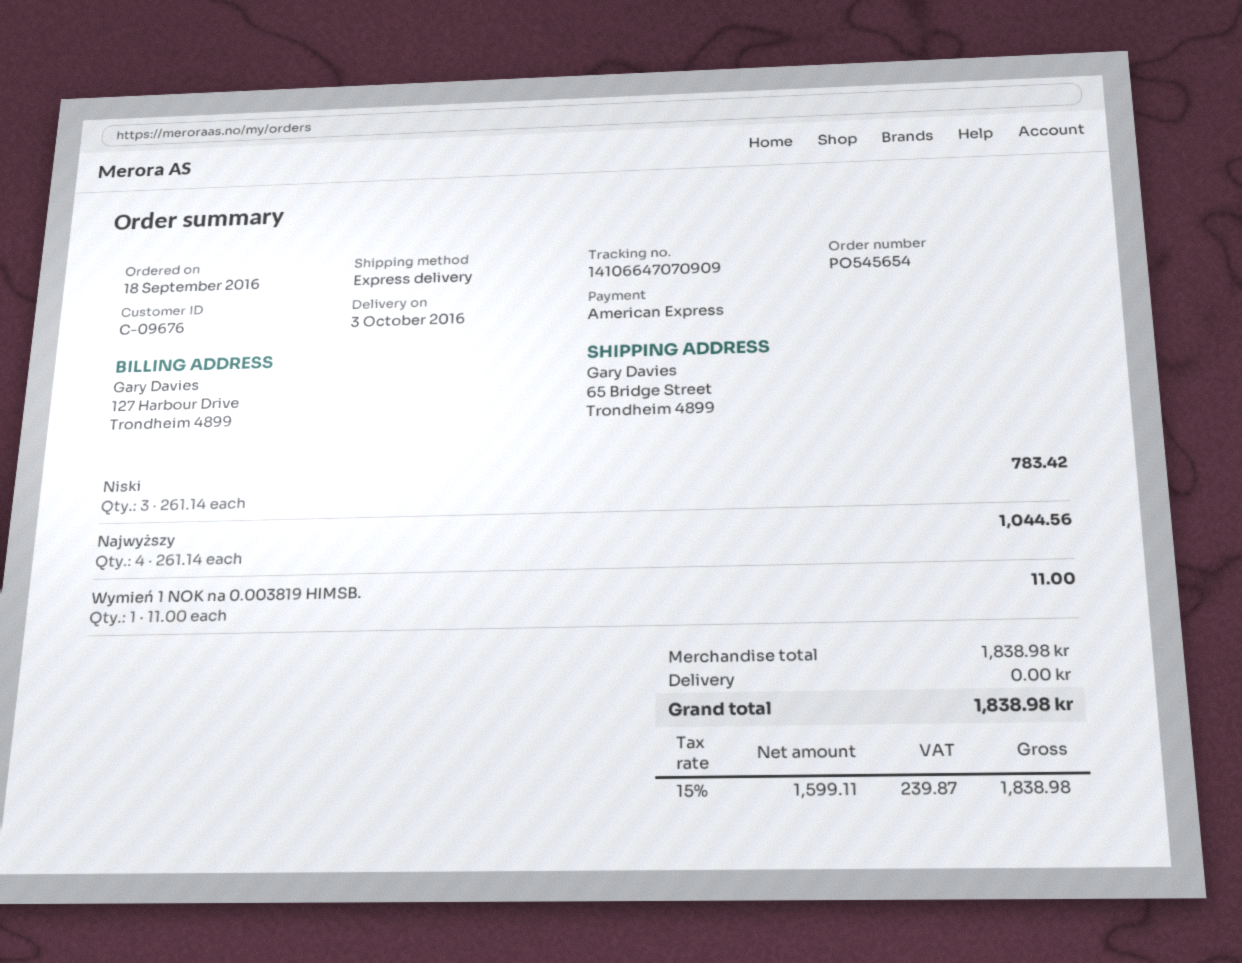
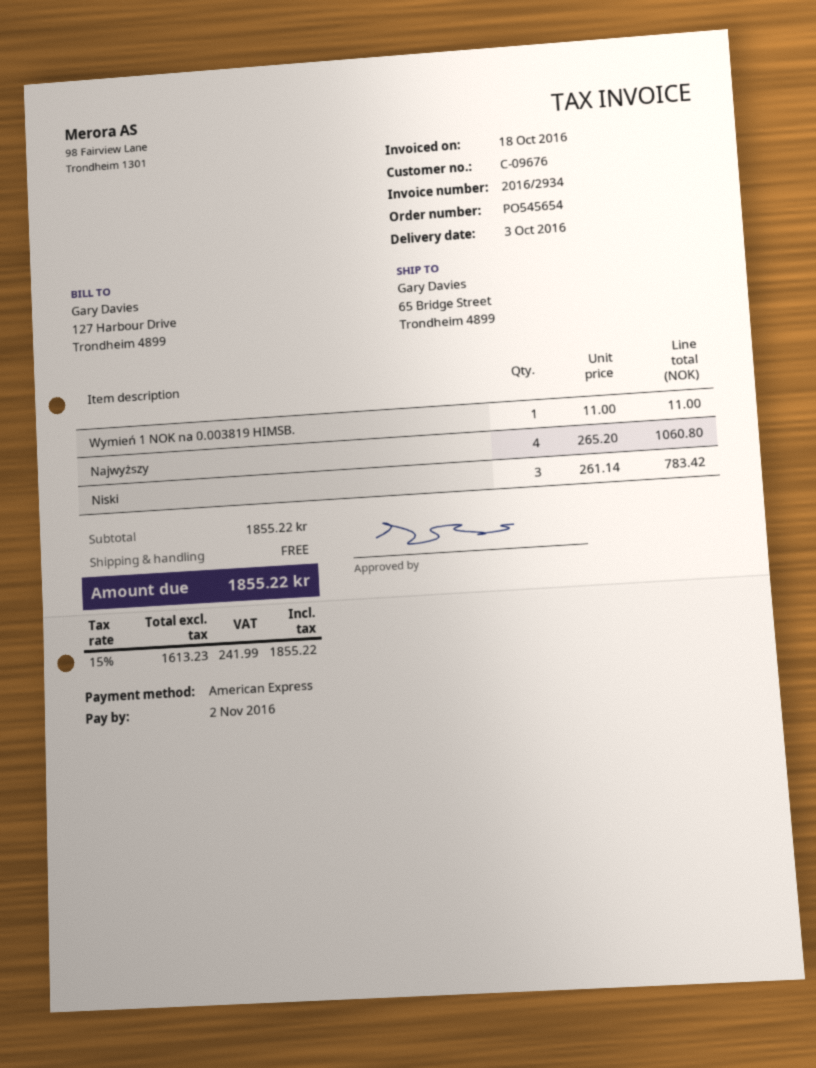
Najwyższy: 4 x 261.14 = 1044.56 -> 4 x 265.20 = 1060.80
subtotal: 1838.98 -> 1855.22
net: 1599.11 -> 1613.23
tax: 15% = 239.87 -> 15% = 241.99
total: 1838.98 -> 1855.22

